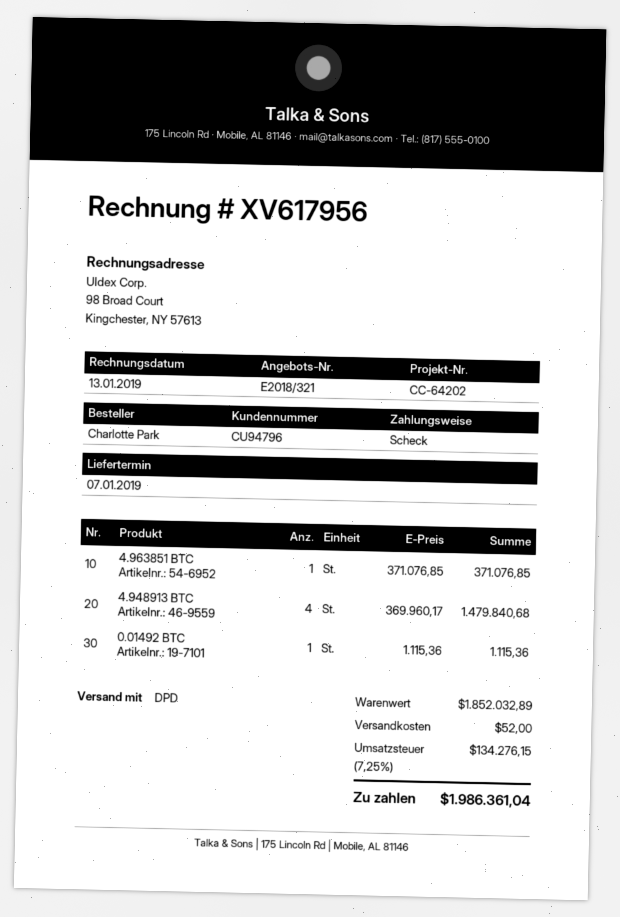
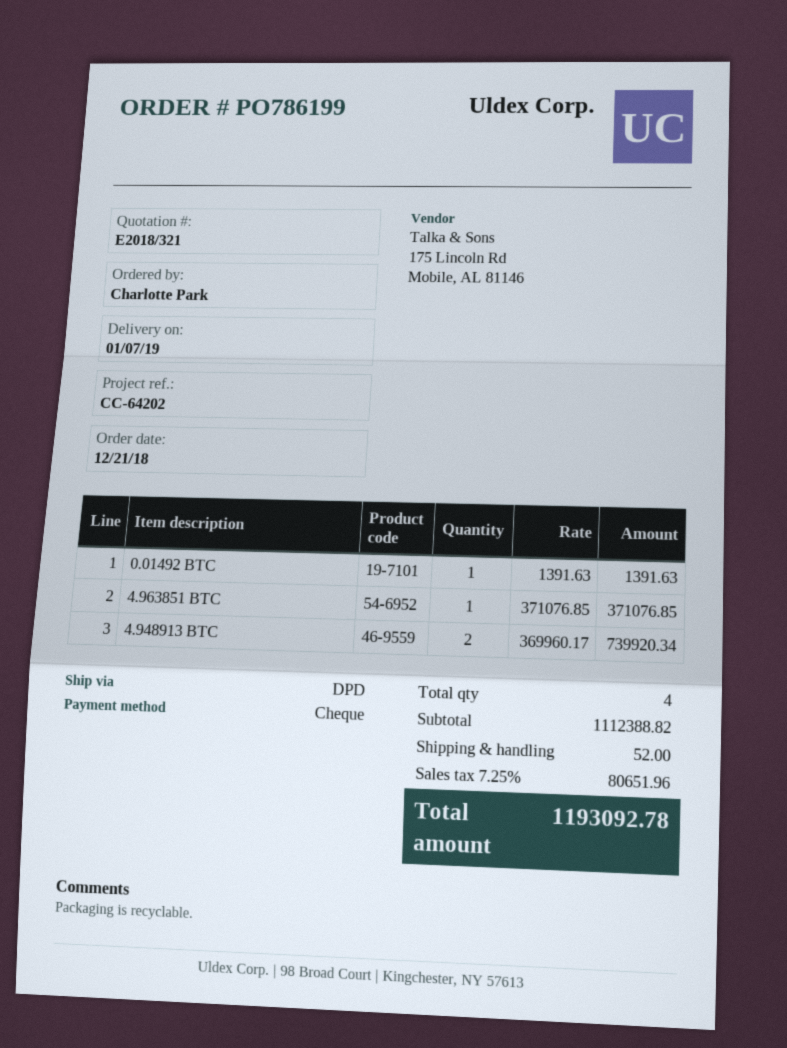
4.948913 BTC: 4 x 369960.17 = 1479840.68 -> 2 x 369960.17 = 739920.34
0.01492 BTC: 1 x 1115.36 = 1115.36 -> 1 x 1391.63 = 1391.63
subtotal: 1852032.89 -> 1112388.82
tax: 7.25% = 134276.15 -> 7.25% = 80651.96
total: 1986361.04 -> 1193092.78

